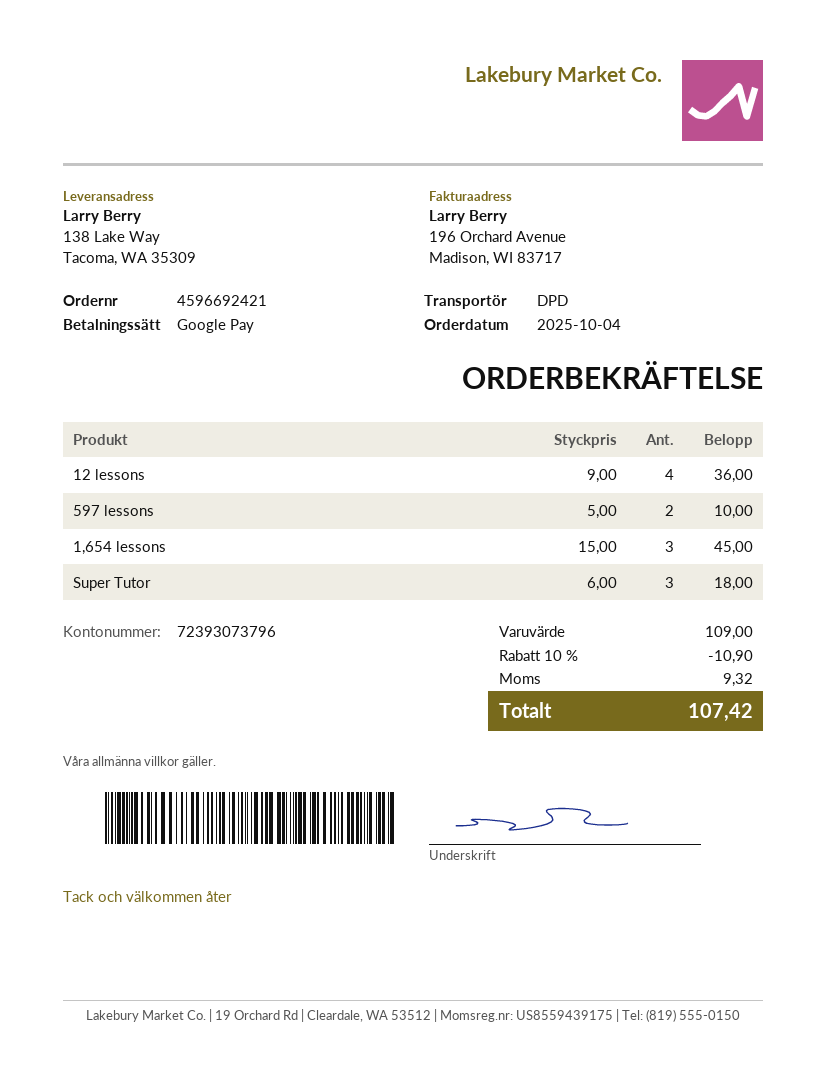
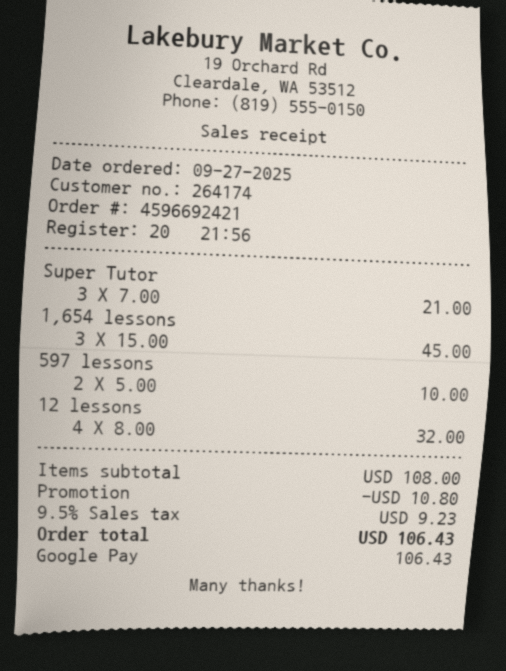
order date: 2025-10-04 -> 2025-09-27
12 lessons: 4 x 9.00 = 36.00 -> 4 x 8.00 = 32.00
Super Tutor: 3 x 6.00 = 18.00 -> 3 x 7.00 = 21.00
subtotal: 109.00 -> 108.00
discount: 10.90 -> 10.80
tax: 9.32 -> 9.23
total: 107.42 -> 106.43

